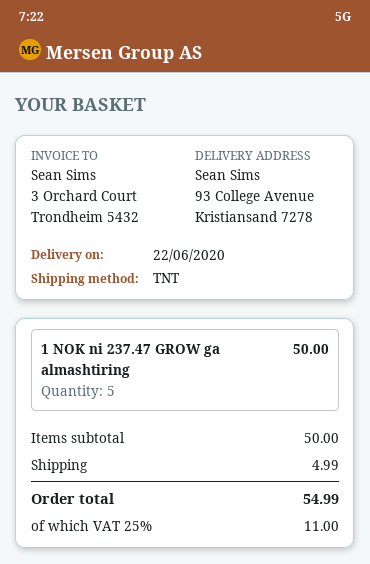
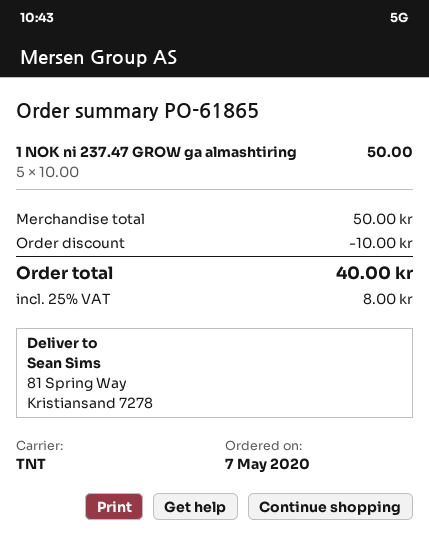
ship to: 93 College Avenue, Kristiansand 7278 -> 81 Spring Way, Kristiansand 7278
discount: none -> 10.00
shipping: 4.99 -> none
tax: 25% = 11.00 -> 25% = 8.00
total: 54.99 -> 40.00

